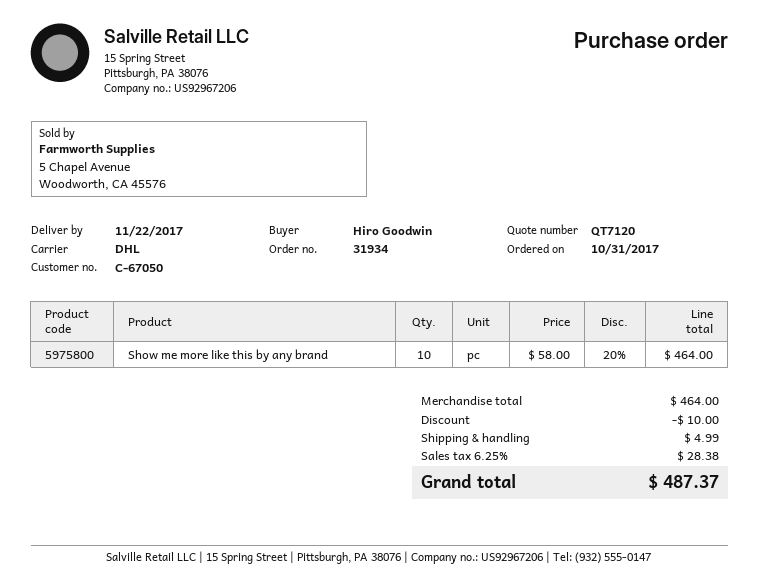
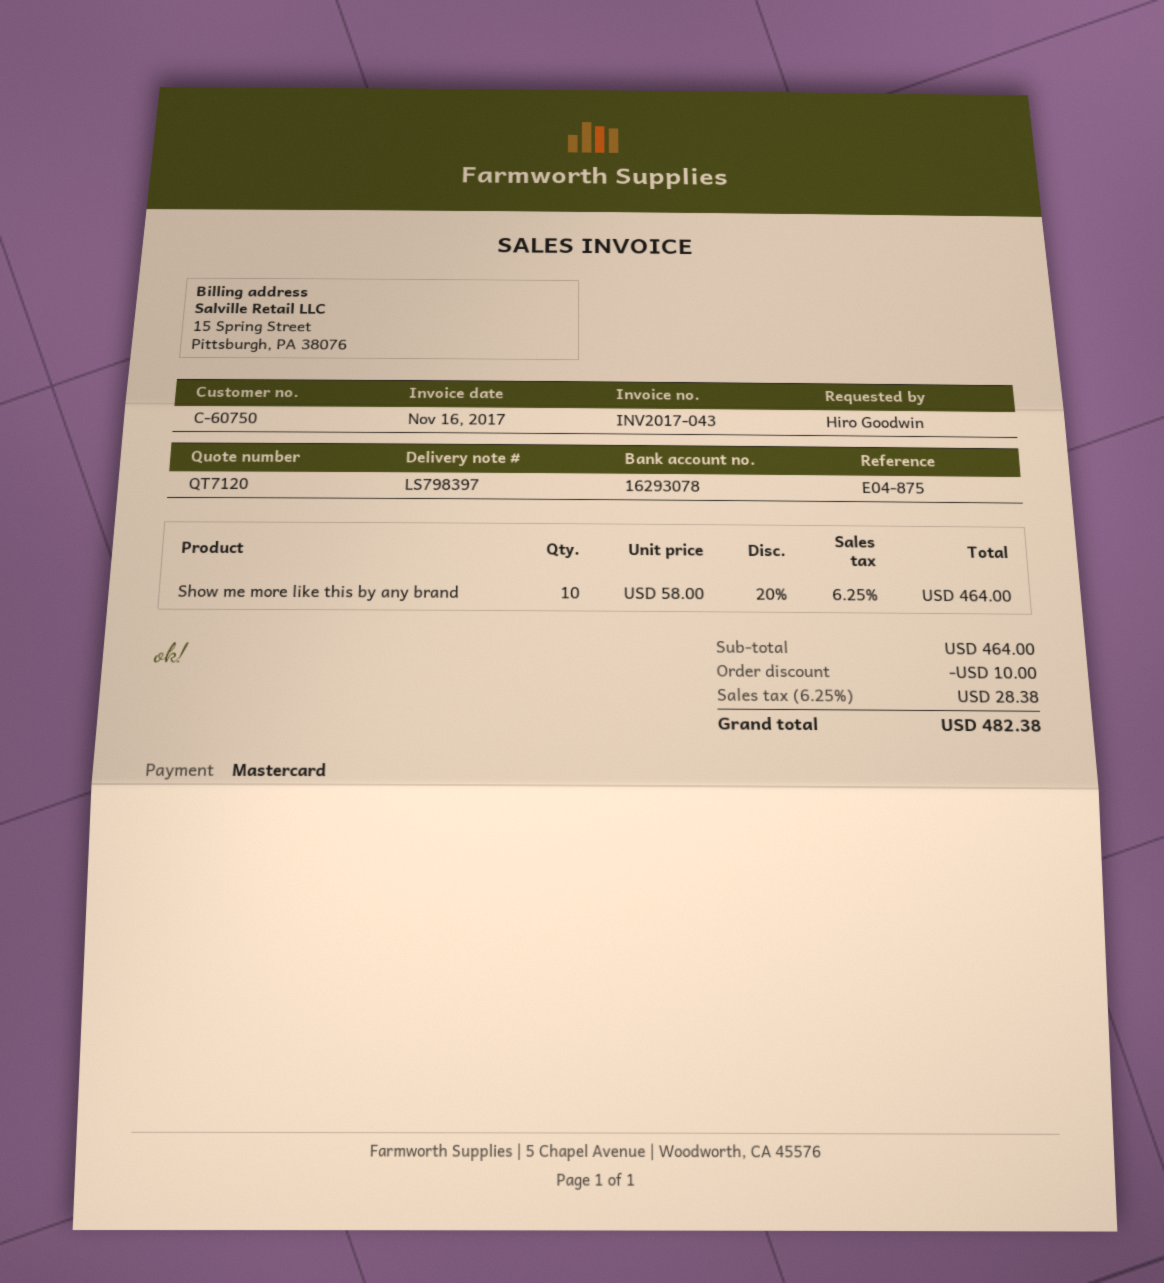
customer number: C-67050 -> C-60750
shipping: 4.99 -> none
total: 487.37 -> 482.38

